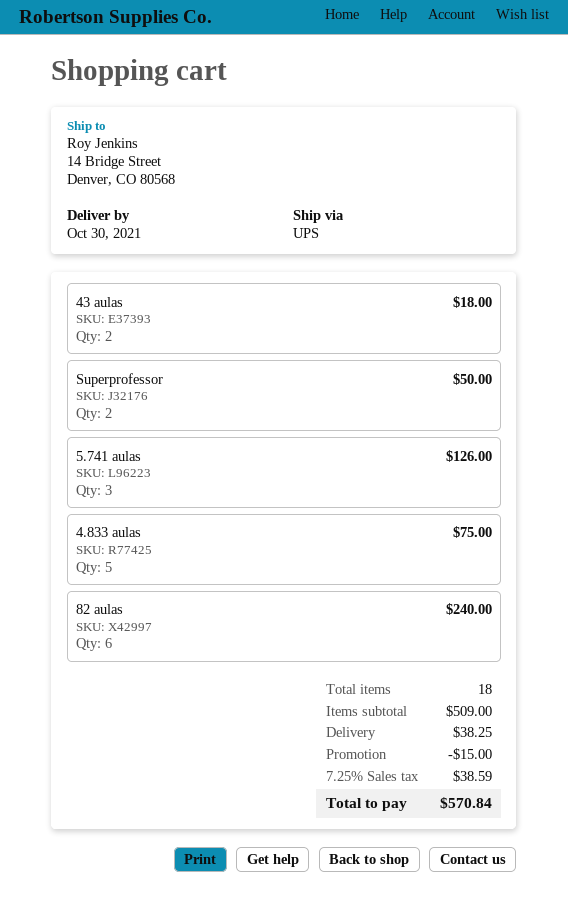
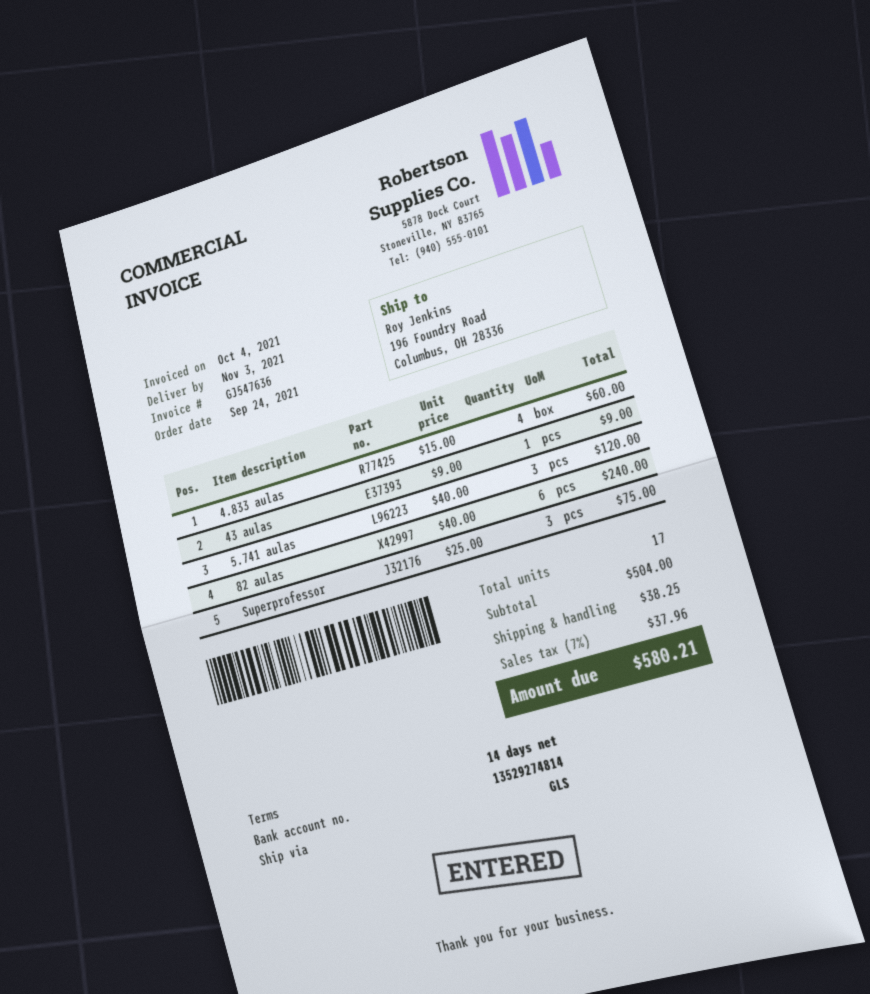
delivery date: 2021-10-30 -> 2021-11-03
shipping method: UPS -> GLS
ship to: 14 Bridge Street, Denver, CO 80568 -> 196 Foundry Road, Columbus, OH 28336
43 aulas: 2 for 18.00 -> 1 for 9.00
Superprofessor: 2 for 50.00 -> 3 for 75.00
5.741 aulas: 3 for 126.00 -> 3 for 120.00
4.833 aulas: 5 for 75.00 -> 4 for 60.00
total quantity: 18 -> 17
subtotal: 509.00 -> 504.00
discount: 15.00 -> none
tax: 7.25% = 38.59 -> 7% = 37.96
total: 570.84 -> 580.21

